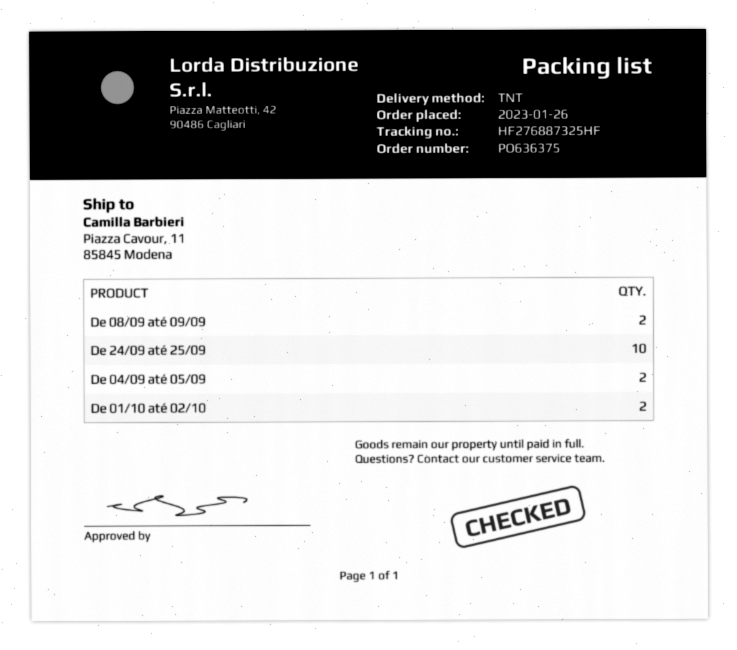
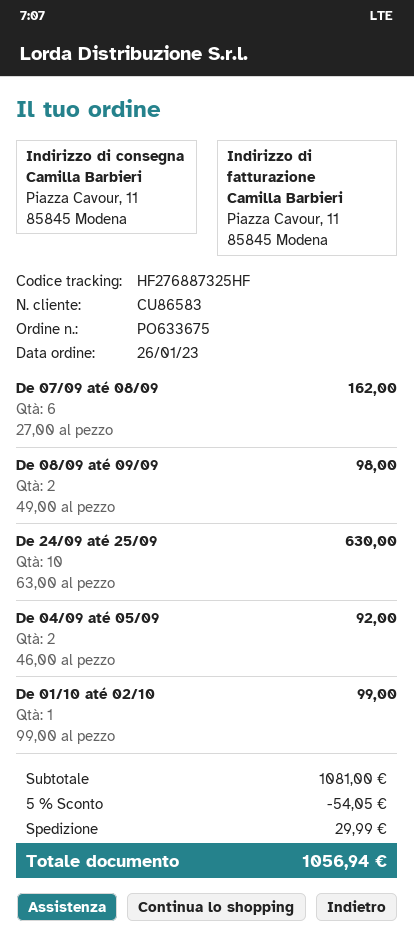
order number: PO636375 -> PO633675
De 01/10 até 02/10: 2 -> 1
De 07/09 até 08/09: none -> 6

